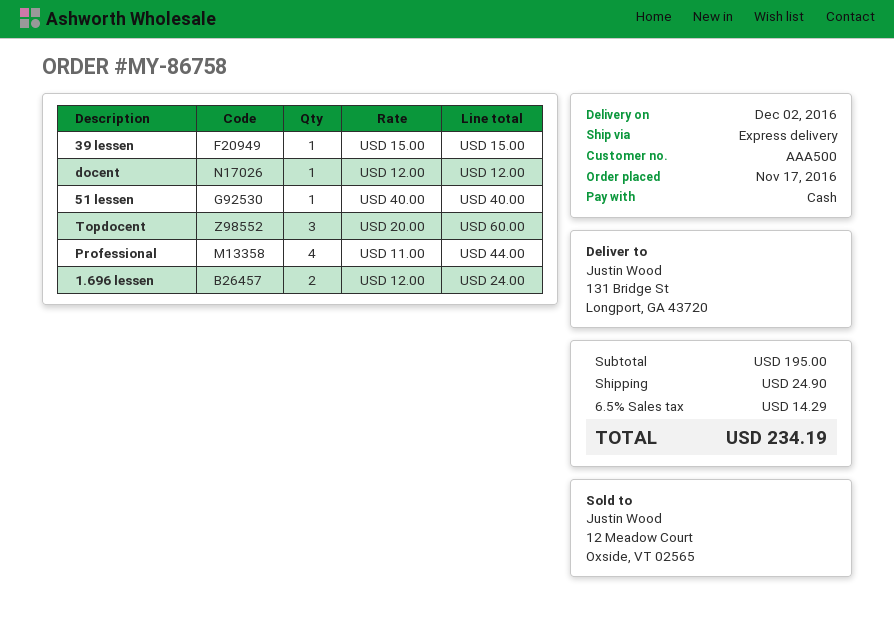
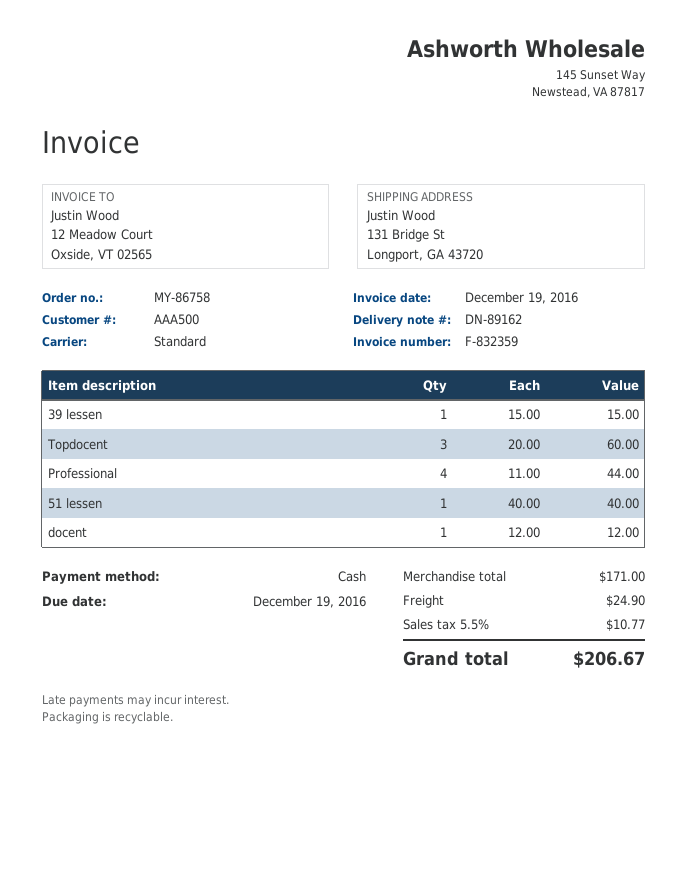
shipping method: express -> standard
1.696 lessen: 2 x 12.00 = 24.00 -> none
subtotal: 195.00 -> 171.00
tax: 6.5% = 14.29 -> 5.5% = 10.77
total: 234.19 -> 206.67

